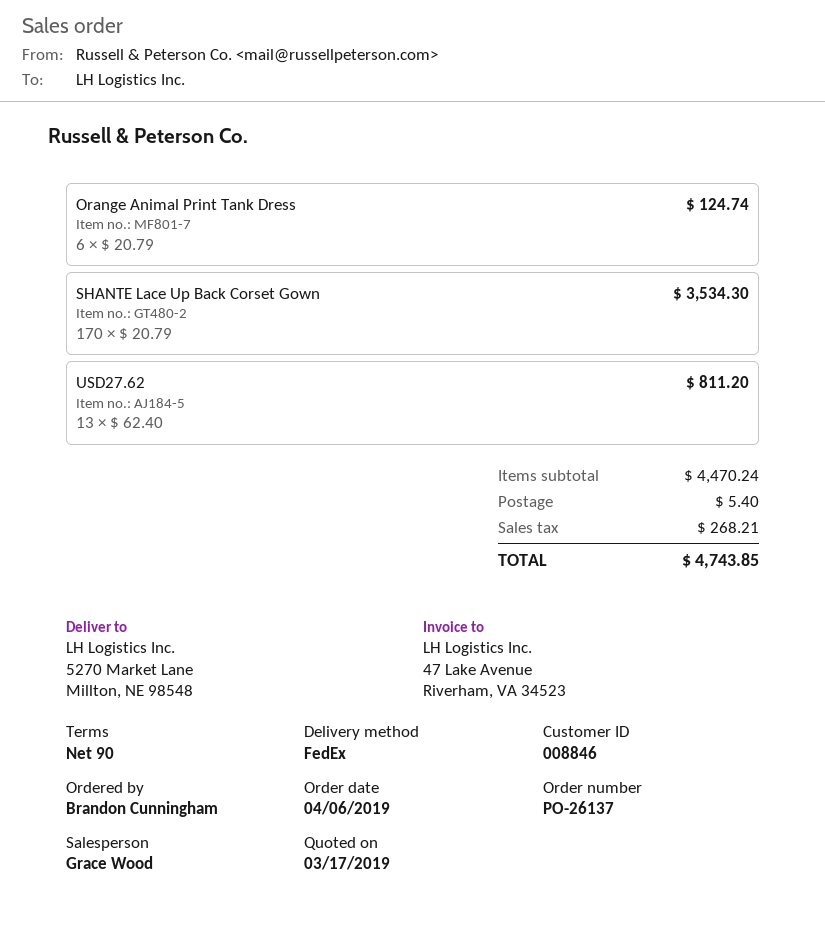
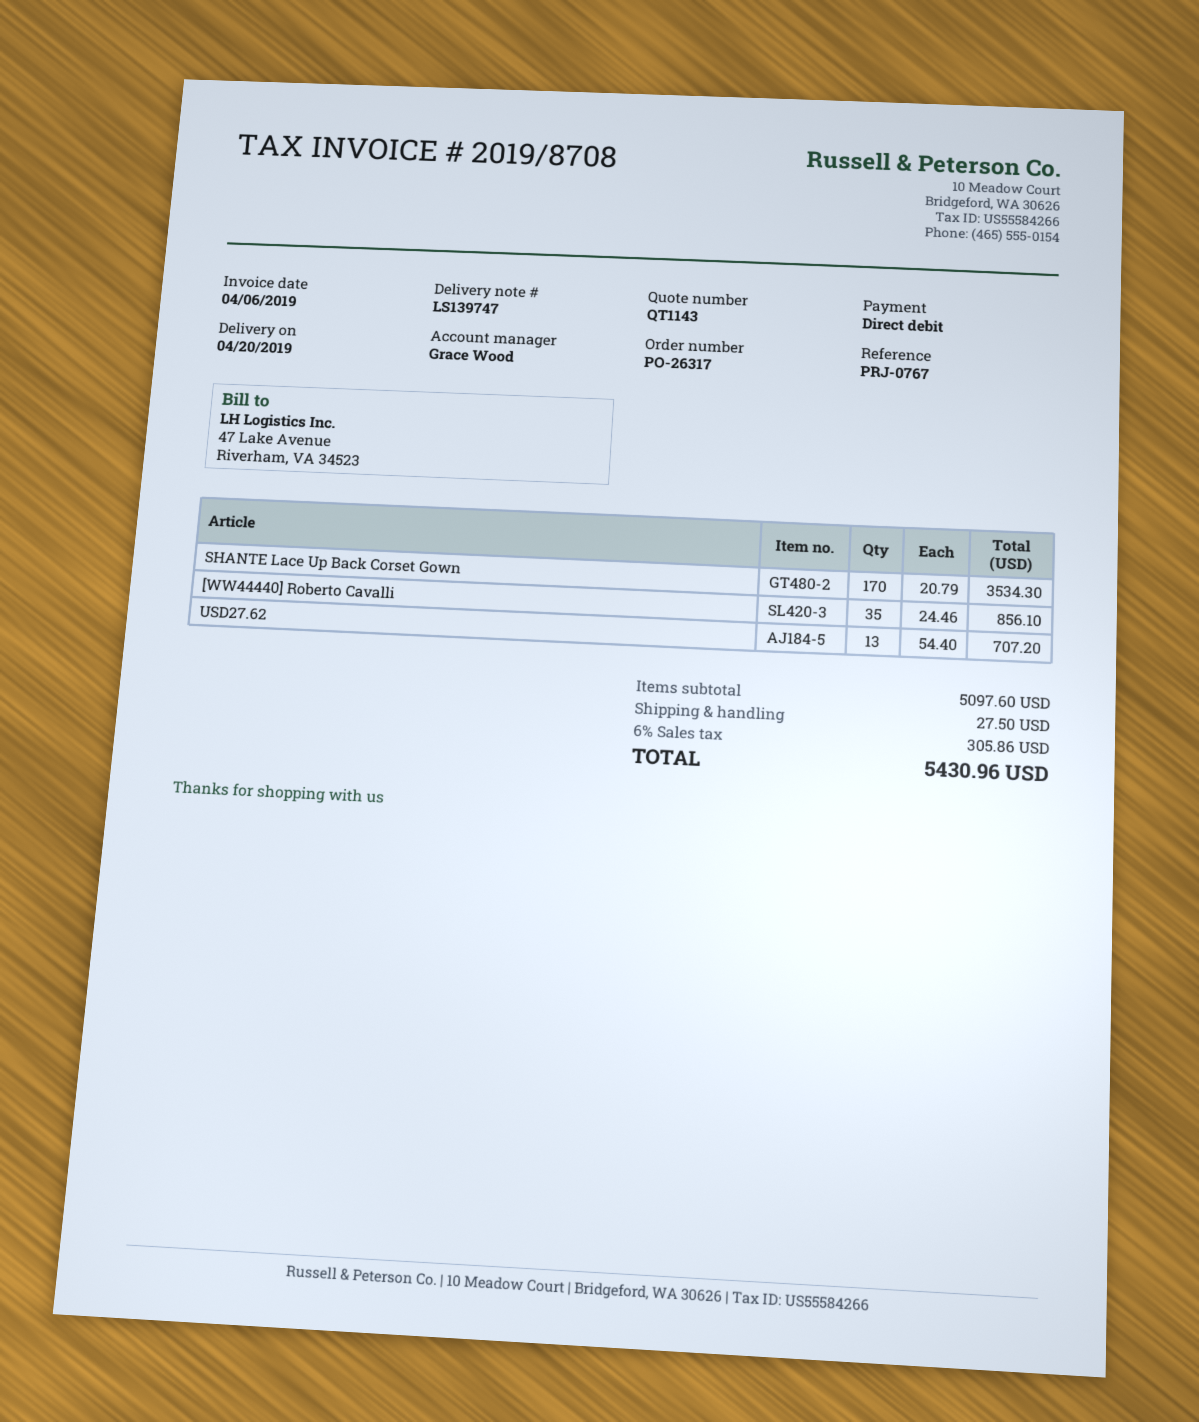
order number: PO-26137 -> PO-26317
Orange Animal Print Tank Dress: 6 x 20.79 = 124.74 -> none
USD27.62: 13 x 62.40 = 811.20 -> 13 x 54.40 = 707.20
[WW44440] Roberto Cavalli: none -> 35 x 24.46 = 856.10
subtotal: 4470.24 -> 5097.60
shipping: 5.40 -> 27.50
tax: 268.21 -> 305.86
total: 4743.85 -> 5430.96

